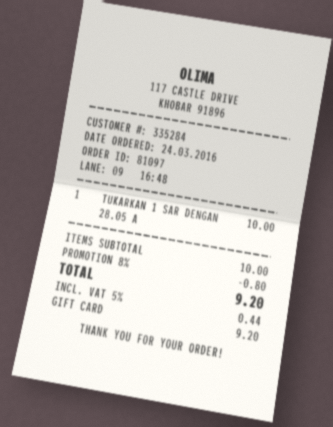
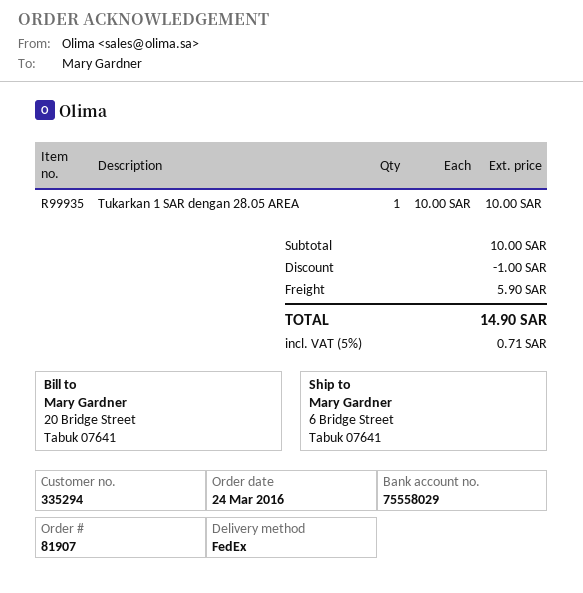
order number: 81097 -> 81907
customer number: 335284 -> 335294
discount: 0.80 -> 1.00
shipping: none -> 5.90
tax: 5% = 0.44 -> 5% = 0.71
total: 9.20 -> 14.90

